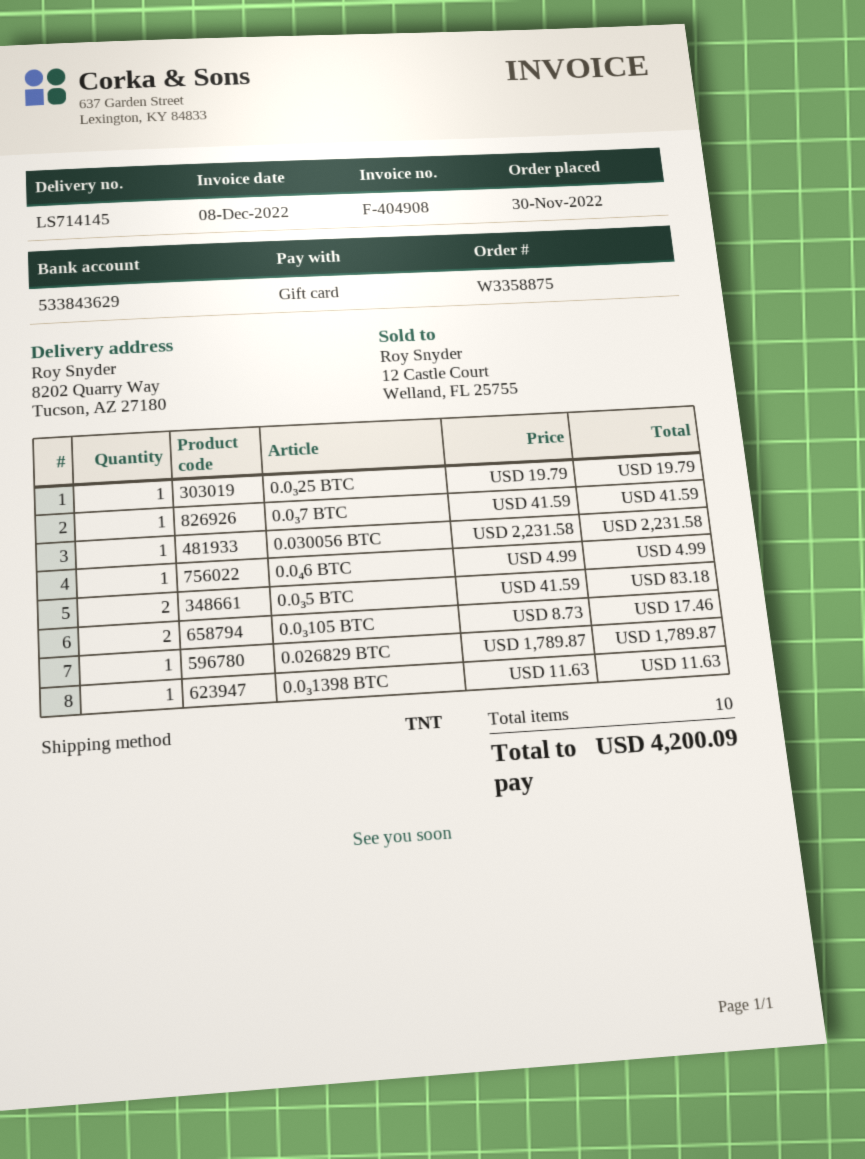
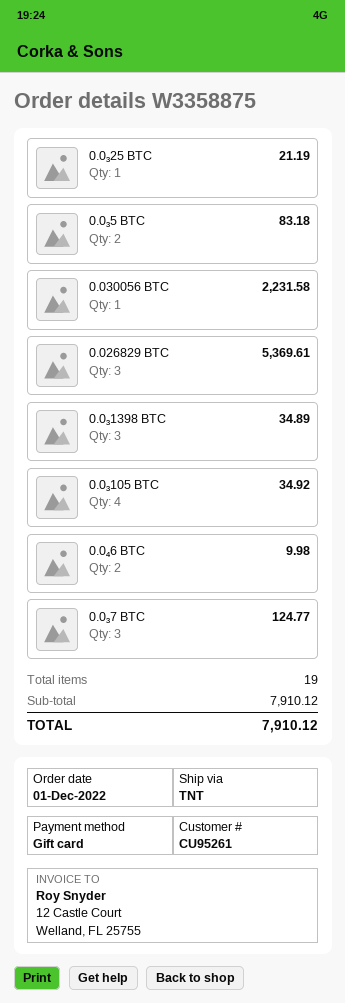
order date: 2022-11-30 -> 2022-12-01
0.0₃25 BTC: 1 for 19.79 -> 1 for 21.19
0.0₃7 BTC: 1 for 41.59 -> 3 for 124.77
0.0₄6 BTC: 1 for 4.99 -> 2 for 9.98
0.0₃105 BTC: 2 for 17.46 -> 4 for 34.92
0.026829 BTC: 1 for 1789.87 -> 3 for 5369.61
0.0₃1398 BTC: 1 for 11.63 -> 3 for 34.89
total quantity: 10 -> 19
total: 4200.09 -> 7910.12

